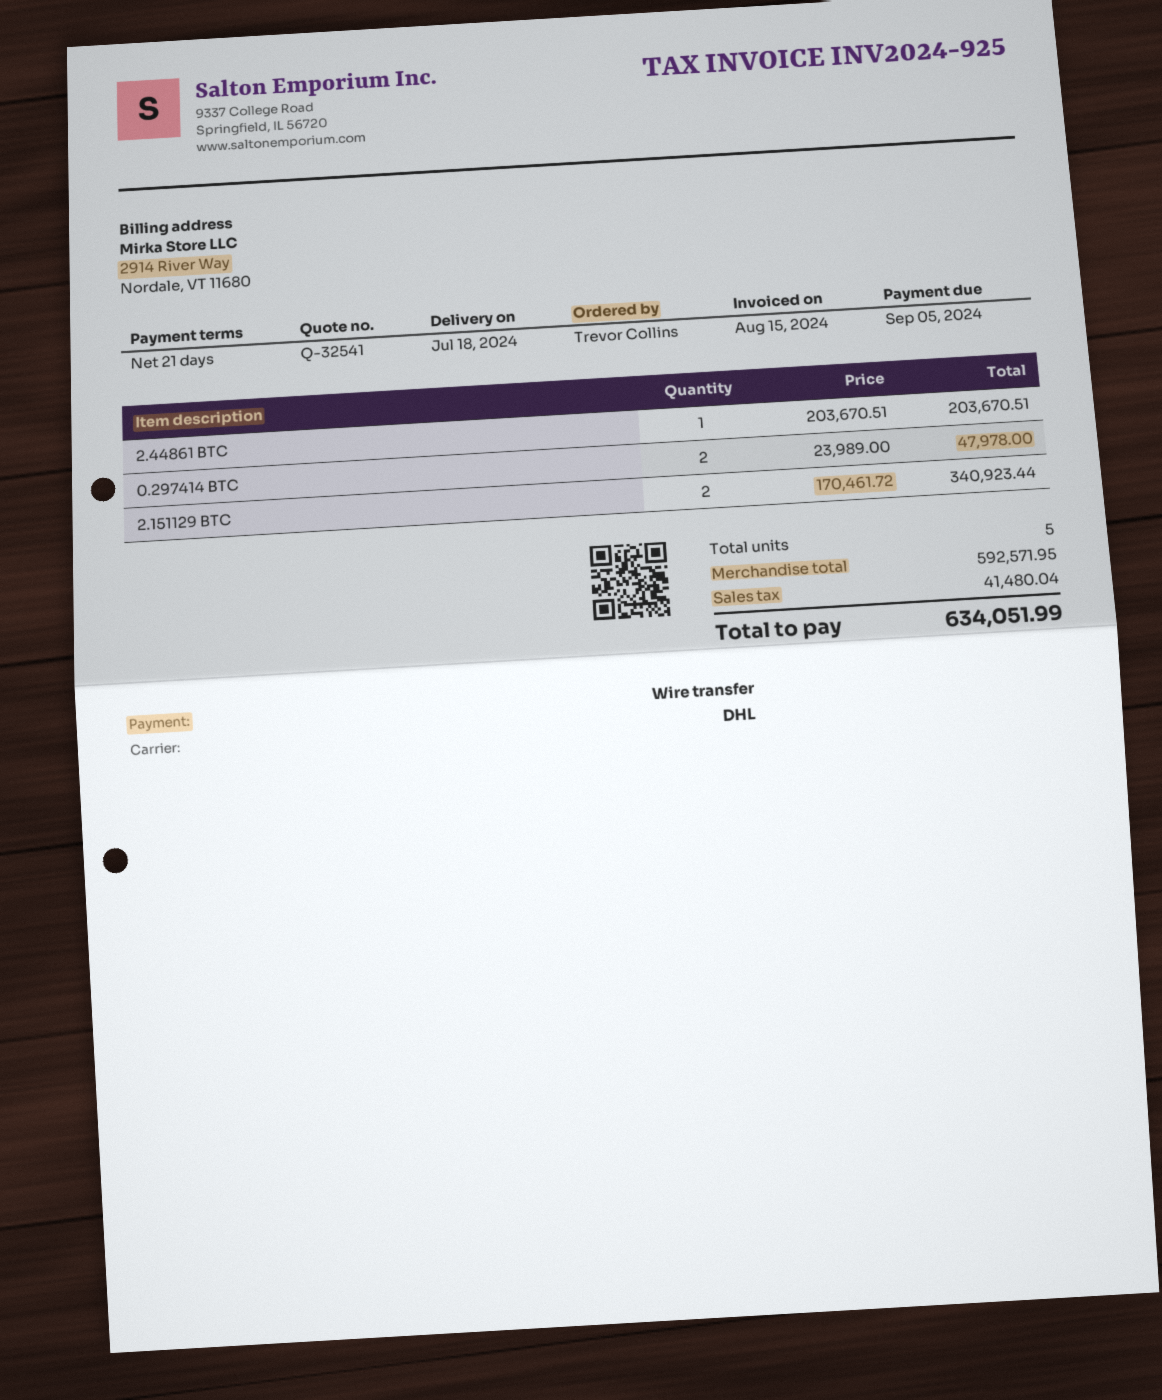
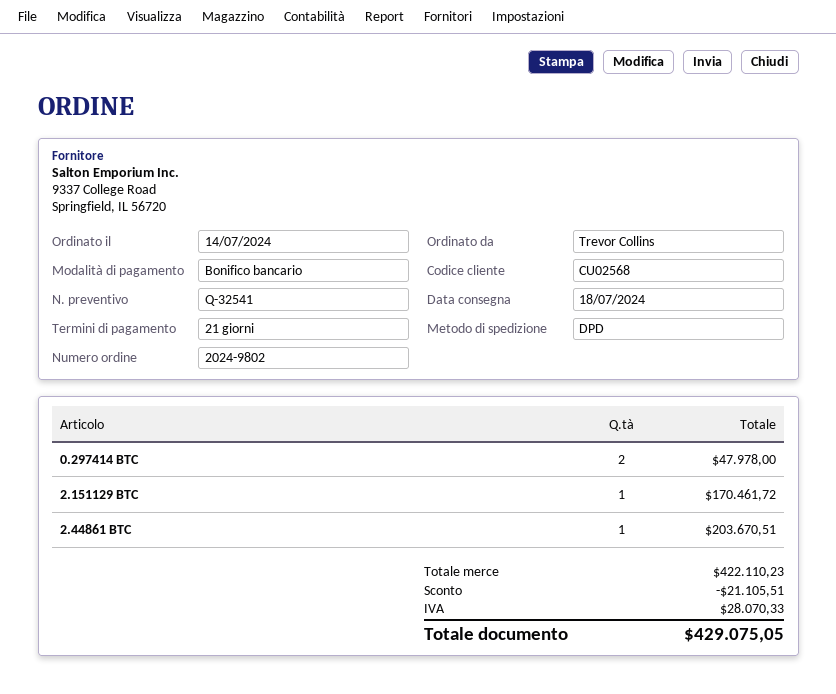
shipping method: DHL -> DPD
2.151129 BTC: 2 for 340923.44 -> 1 for 170461.72
subtotal: 592571.95 -> 422110.23
discount: none -> 21105.51
tax: 41480.04 -> 28070.33
total: 634051.99 -> 429075.05

